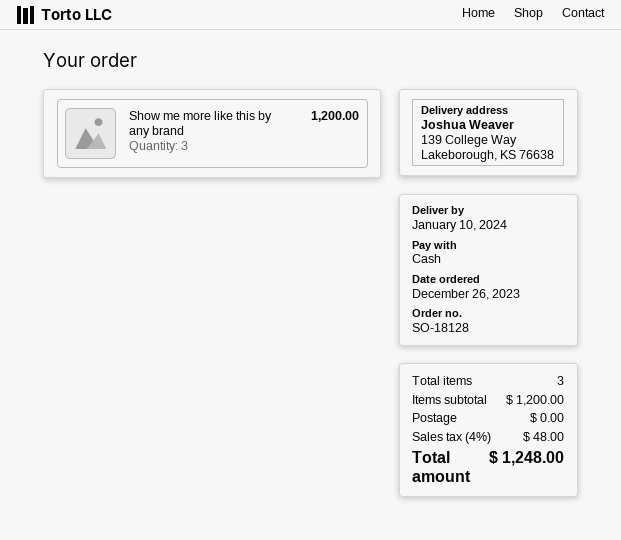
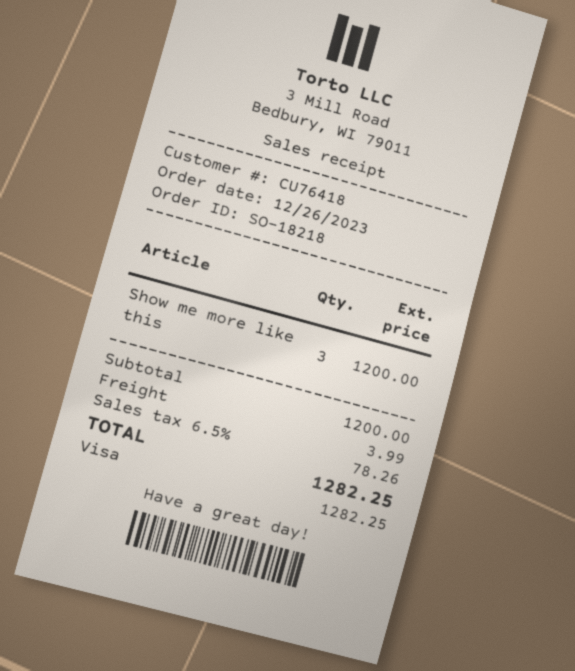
order number: SO-18128 -> SO-18218
payment method: cash -> Visa
shipping: 0.00 -> 3.99
tax: 4% = 48.00 -> 6.5% = 78.26
total: 1248.00 -> 1282.25

